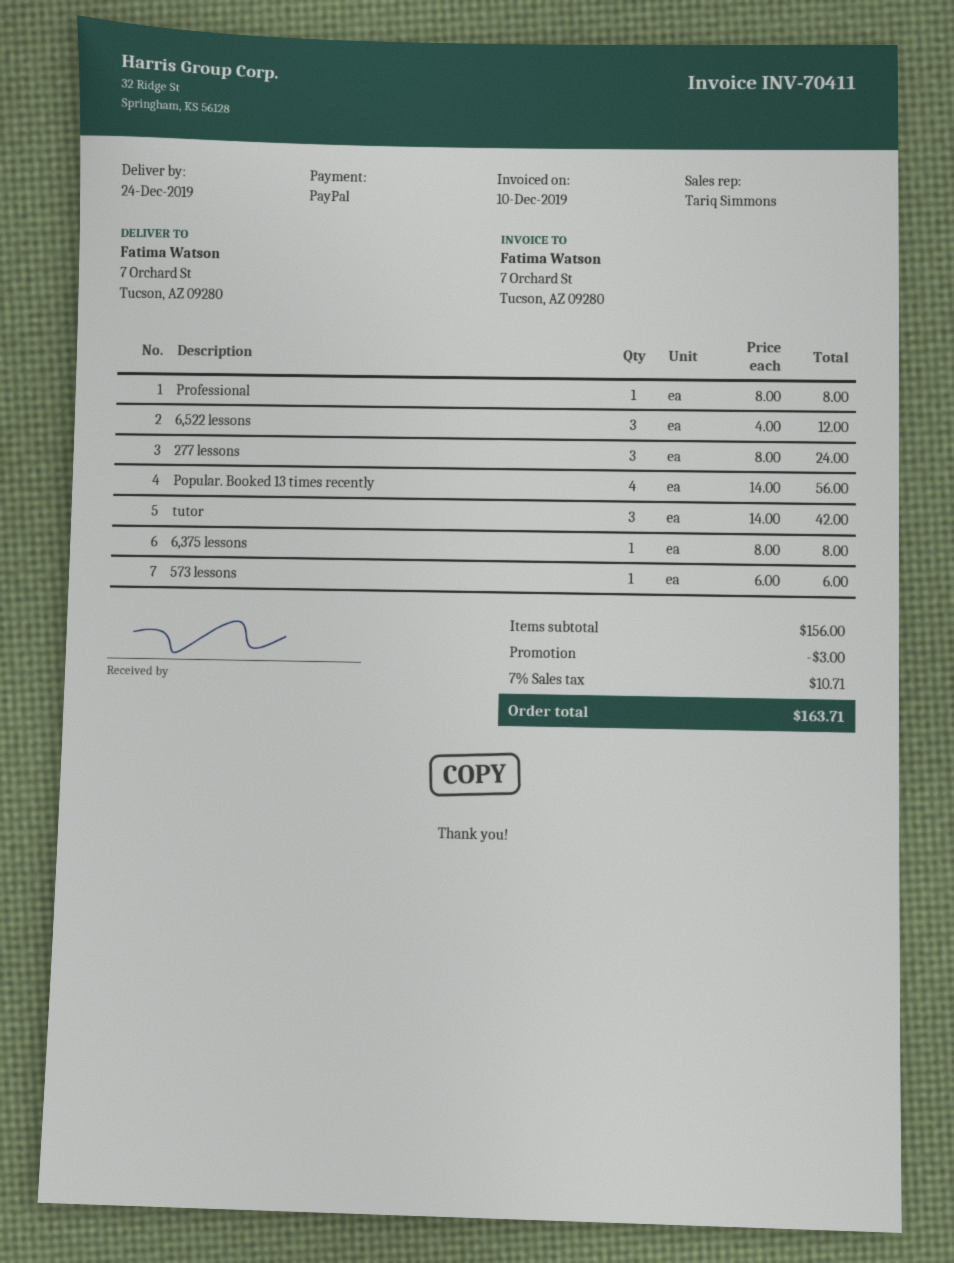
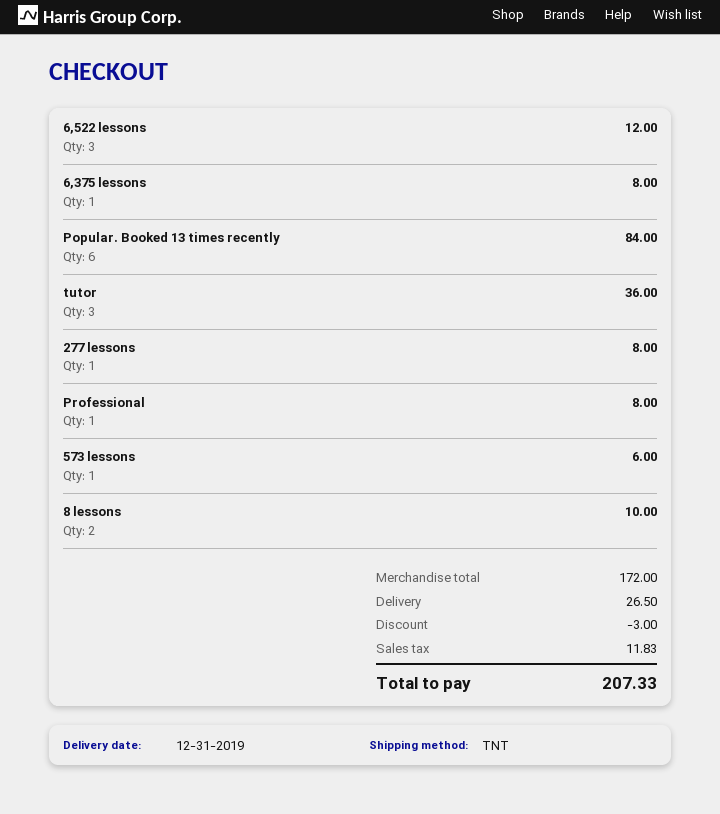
delivery date: 2019-12-24 -> 2019-12-31
277 lessons: 3 for 24.00 -> 1 for 8.00
Popular. Booked 13 times recently: 4 for 56.00 -> 6 for 84.00
tutor: 3 for 42.00 -> 3 for 36.00
8 lessons: none -> 2 for 10.00
subtotal: 156.00 -> 172.00
shipping: none -> 26.50
tax: 10.71 -> 11.83
total: 163.71 -> 207.33

